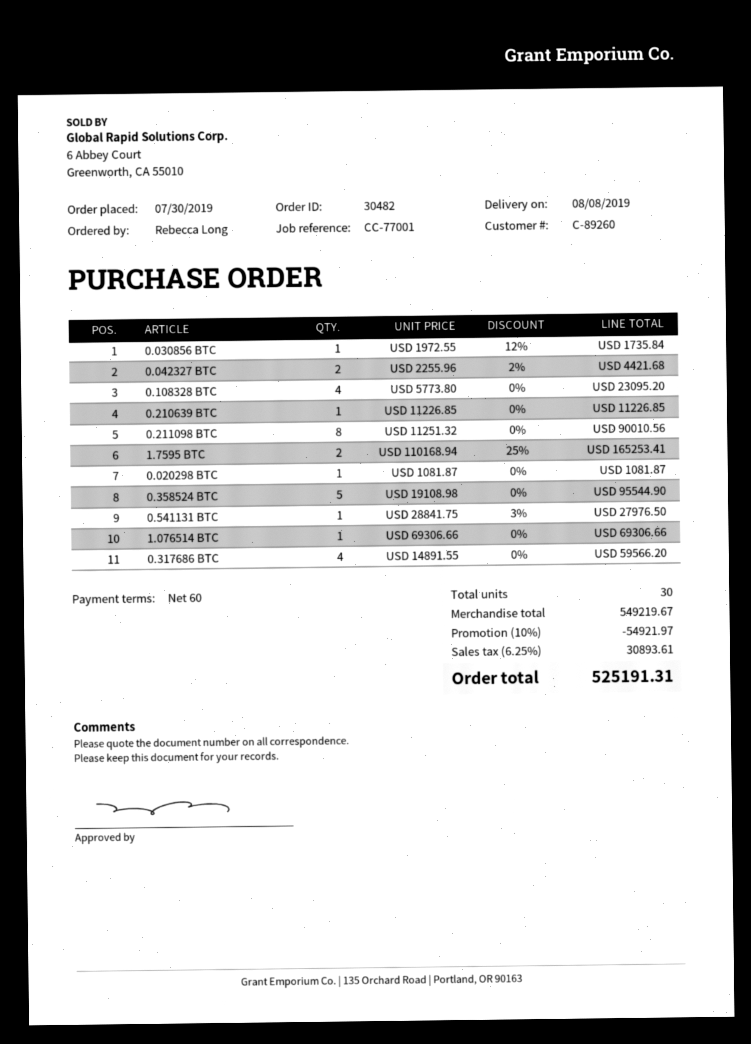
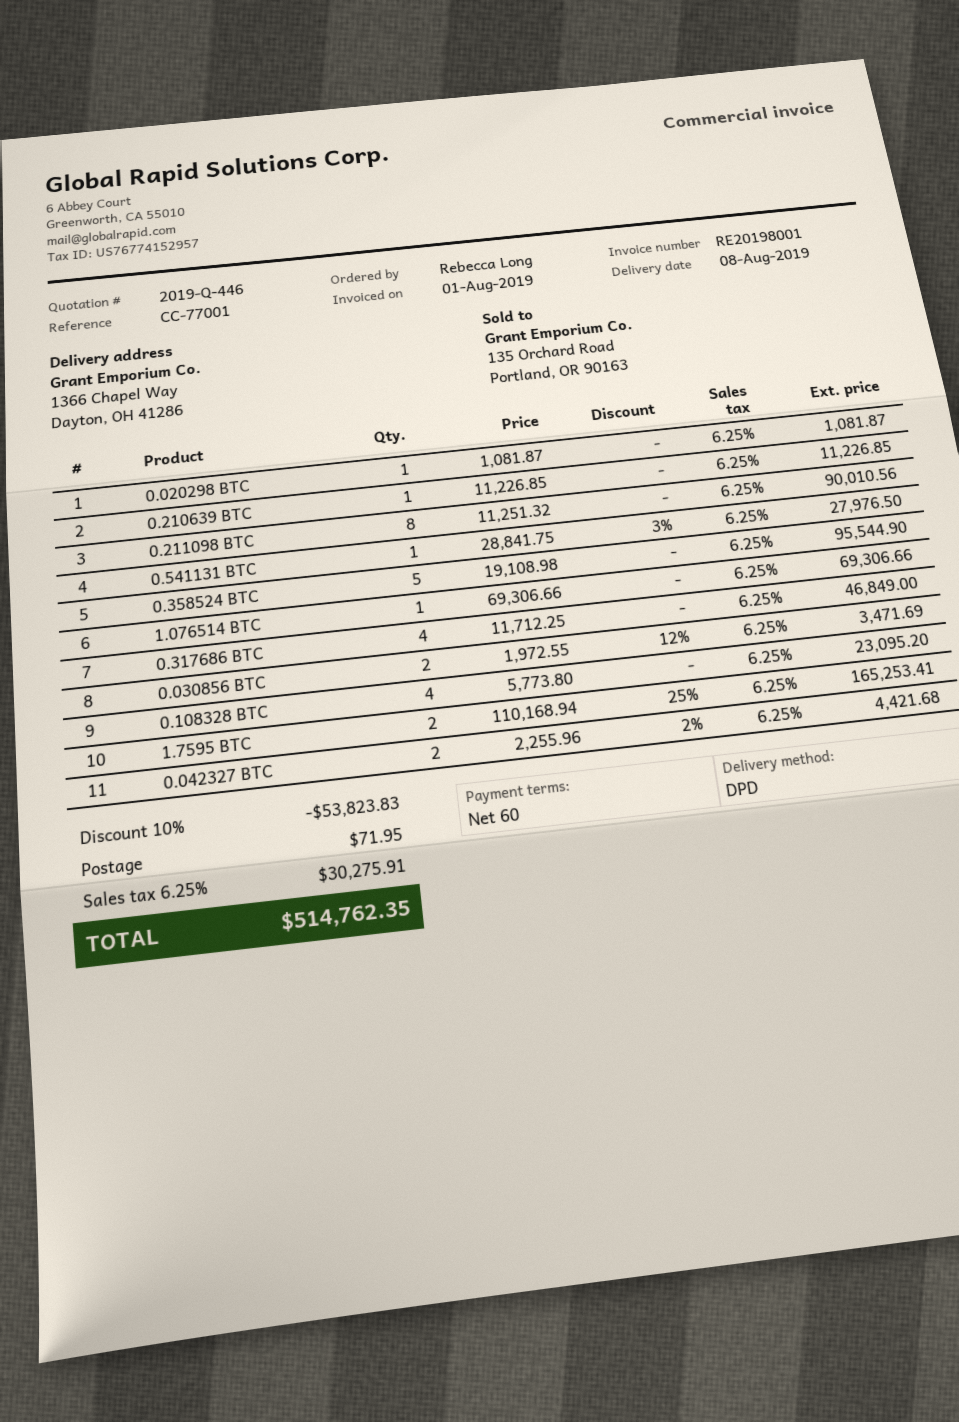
0.030856 BTC: 1 x 1972.55 - 12% = 1735.84 -> 2 x 1972.55 - 12% = 3471.69
0.317686 BTC: 4 x 14891.55 = 59566.20 -> 4 x 11712.25 = 46849.00
discount: 10% = 54921.97 -> 10% = 53823.83
shipping: none -> 71.95
tax: 6.25% = 30893.61 -> 6.25% = 30275.91
total: 525191.31 -> 514762.35

